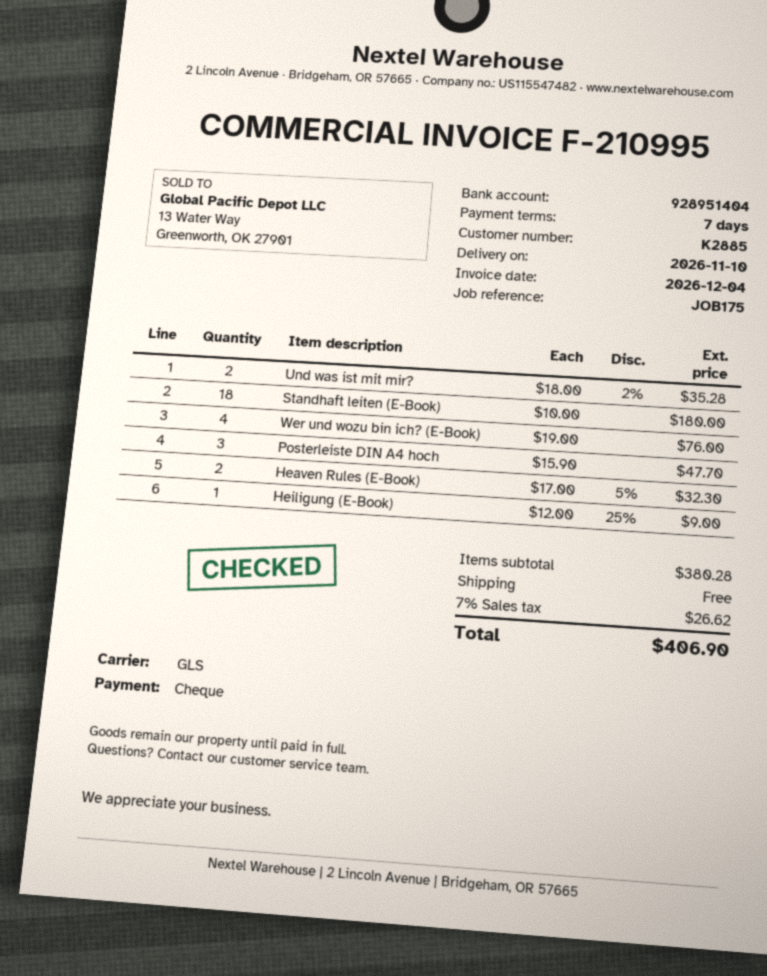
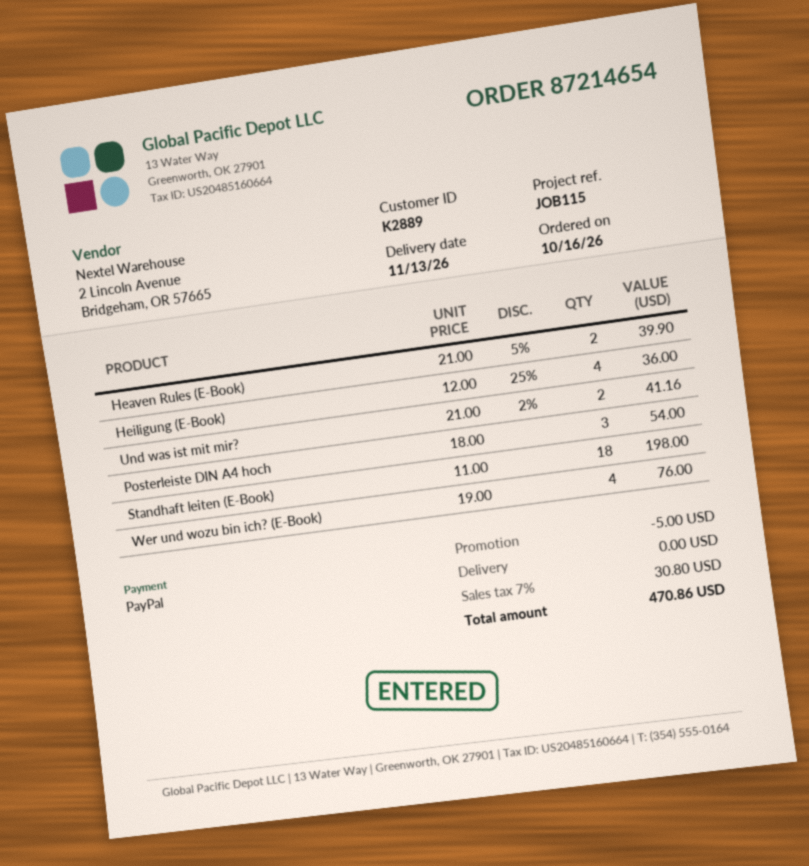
delivery date: 2026-11-10 -> 2026-11-13
customer number: K2885 -> K2889
reference: JOB175 -> JOB115
payment method: cheque -> PayPal
Und was ist mit mir?: 2 x 18.00 - 2% = 35.28 -> 2 x 21.00 - 2% = 41.16
Standhaft leiten (E-Book): 18 x 10.00 = 180.00 -> 18 x 11.00 = 198.00
Posterleiste DIN A4 hoch: 3 x 15.90 = 47.70 -> 3 x 18.00 = 54.00
Heaven Rules (E-Book): 2 x 17.00 - 5% = 32.30 -> 2 x 21.00 - 5% = 39.90
Heiligung (E-Book): 1 x 12.00 - 25% = 9.00 -> 4 x 12.00 - 25% = 36.00
discount: none -> 5.00
tax: 7% = 26.62 -> 7% = 30.80
total: 406.90 -> 470.86

